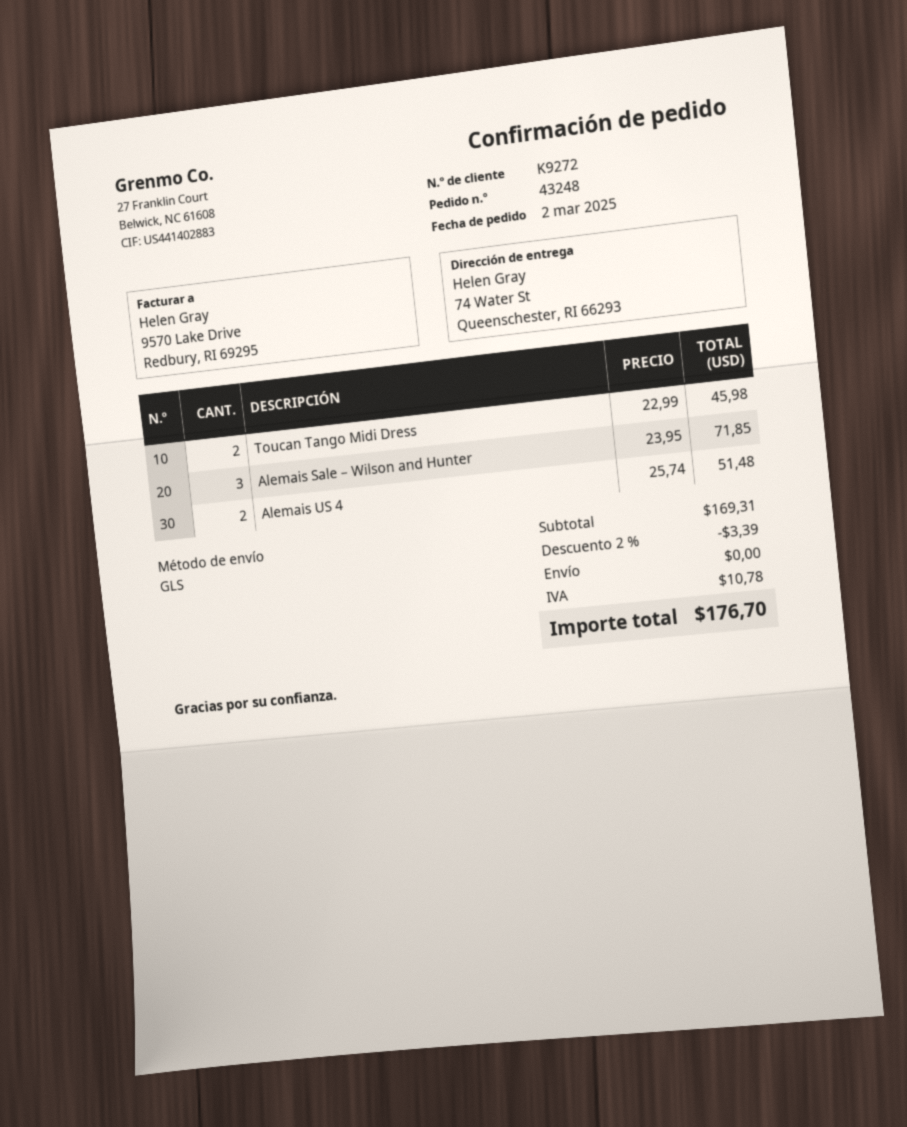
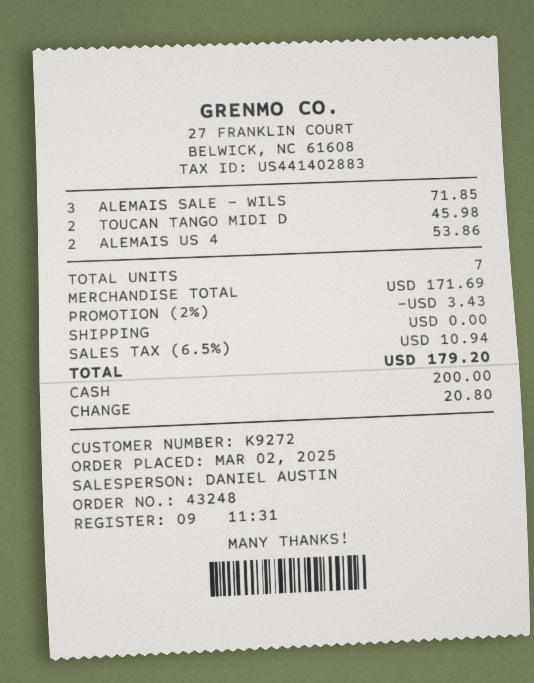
Alemais US 4: 2 for 51.48 -> 2 for 53.86
subtotal: 169.31 -> 171.69
discount: 2% = 3.39 -> 2% = 3.43
tax: 10.78 -> 10.94
total: 176.70 -> 179.20

